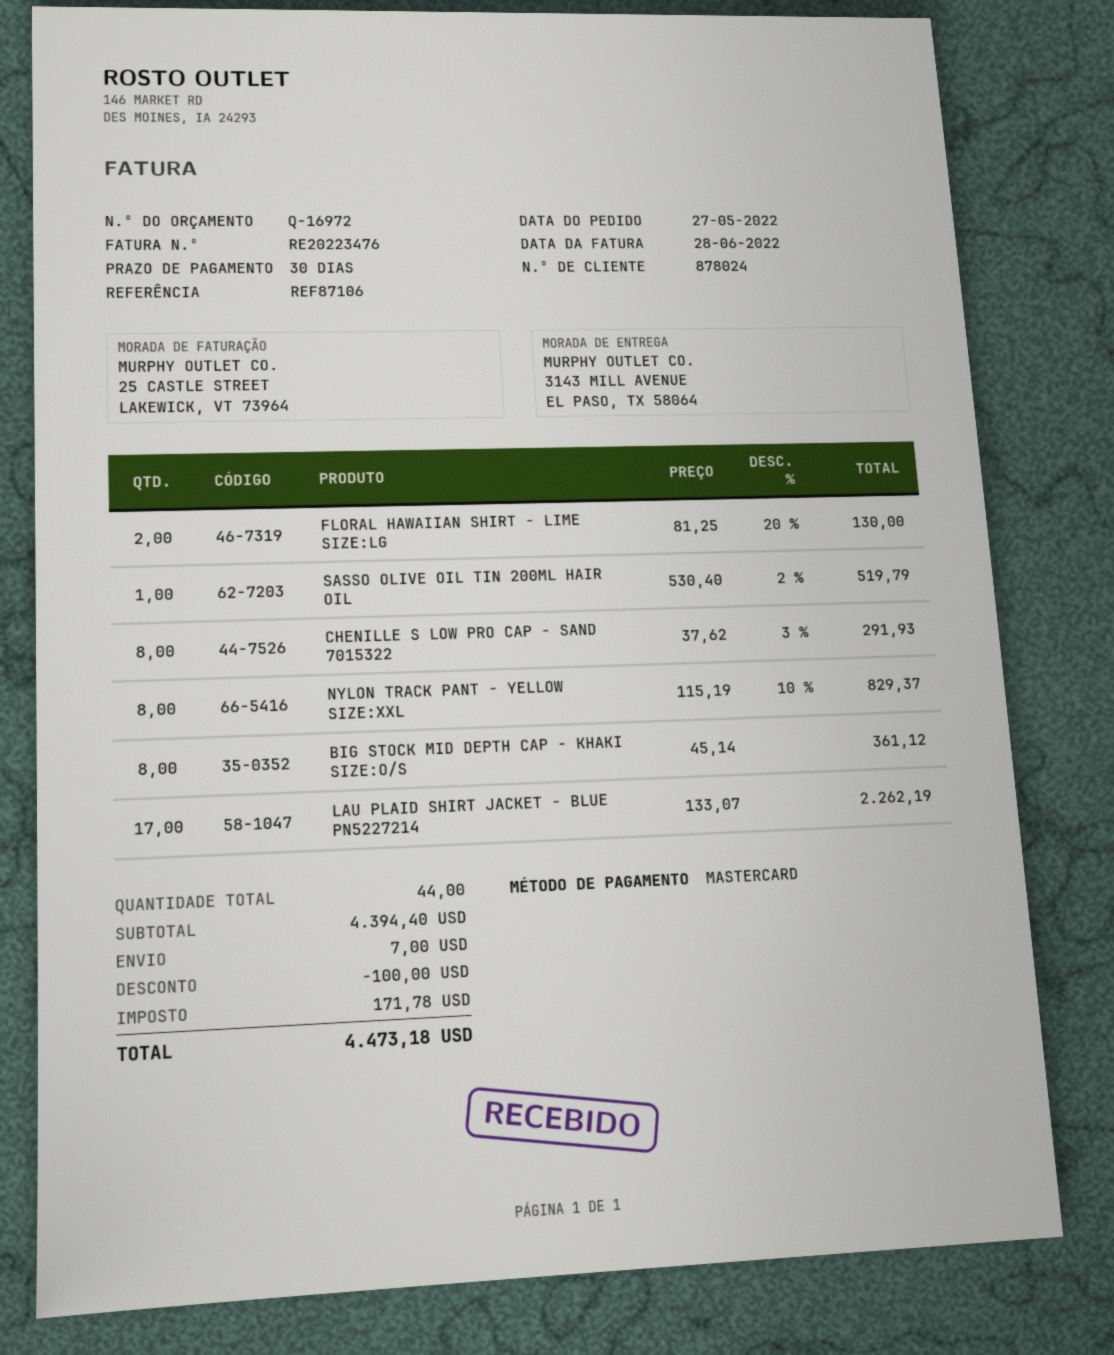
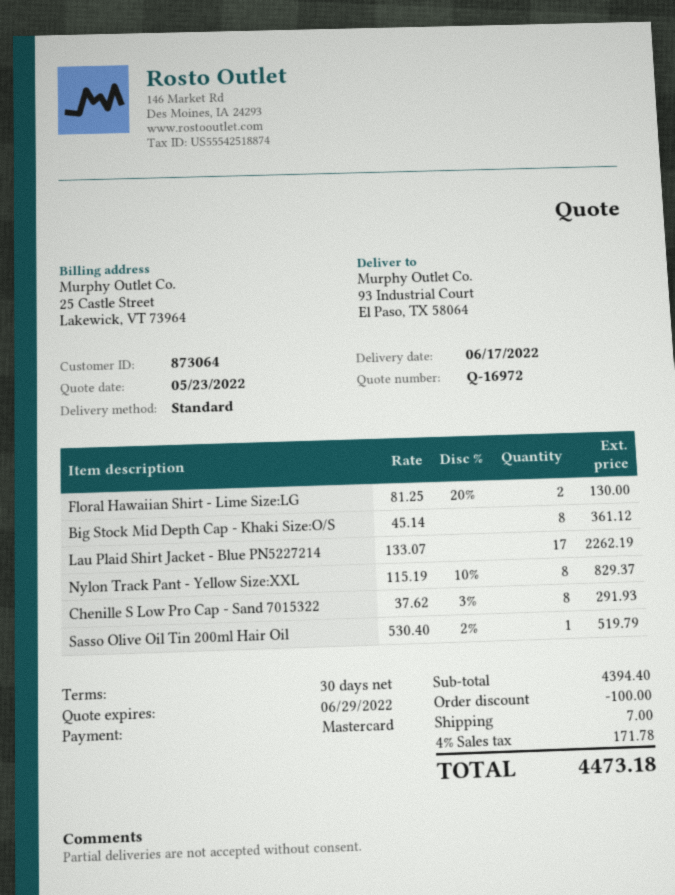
customer number: 878024 -> 873064
ship to: 3143 MILL AVENUE, EL PASO, TX 58064 -> 93 Industrial Court, El Paso, TX 58064

